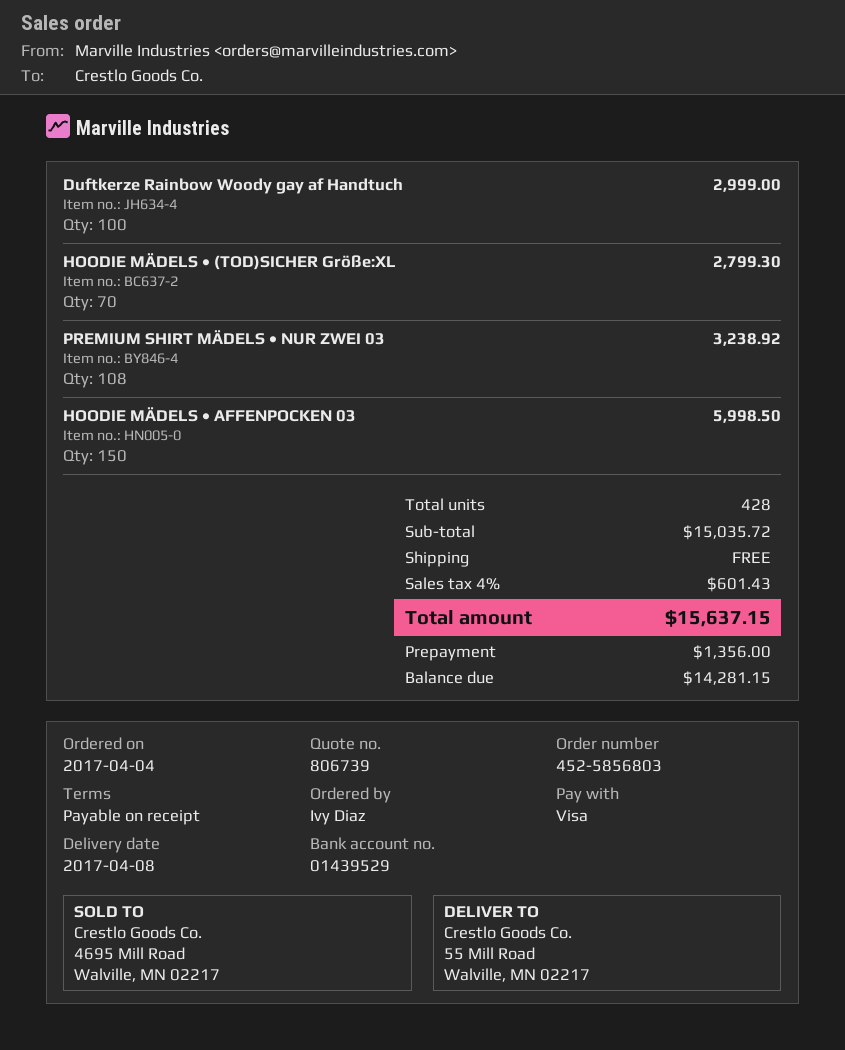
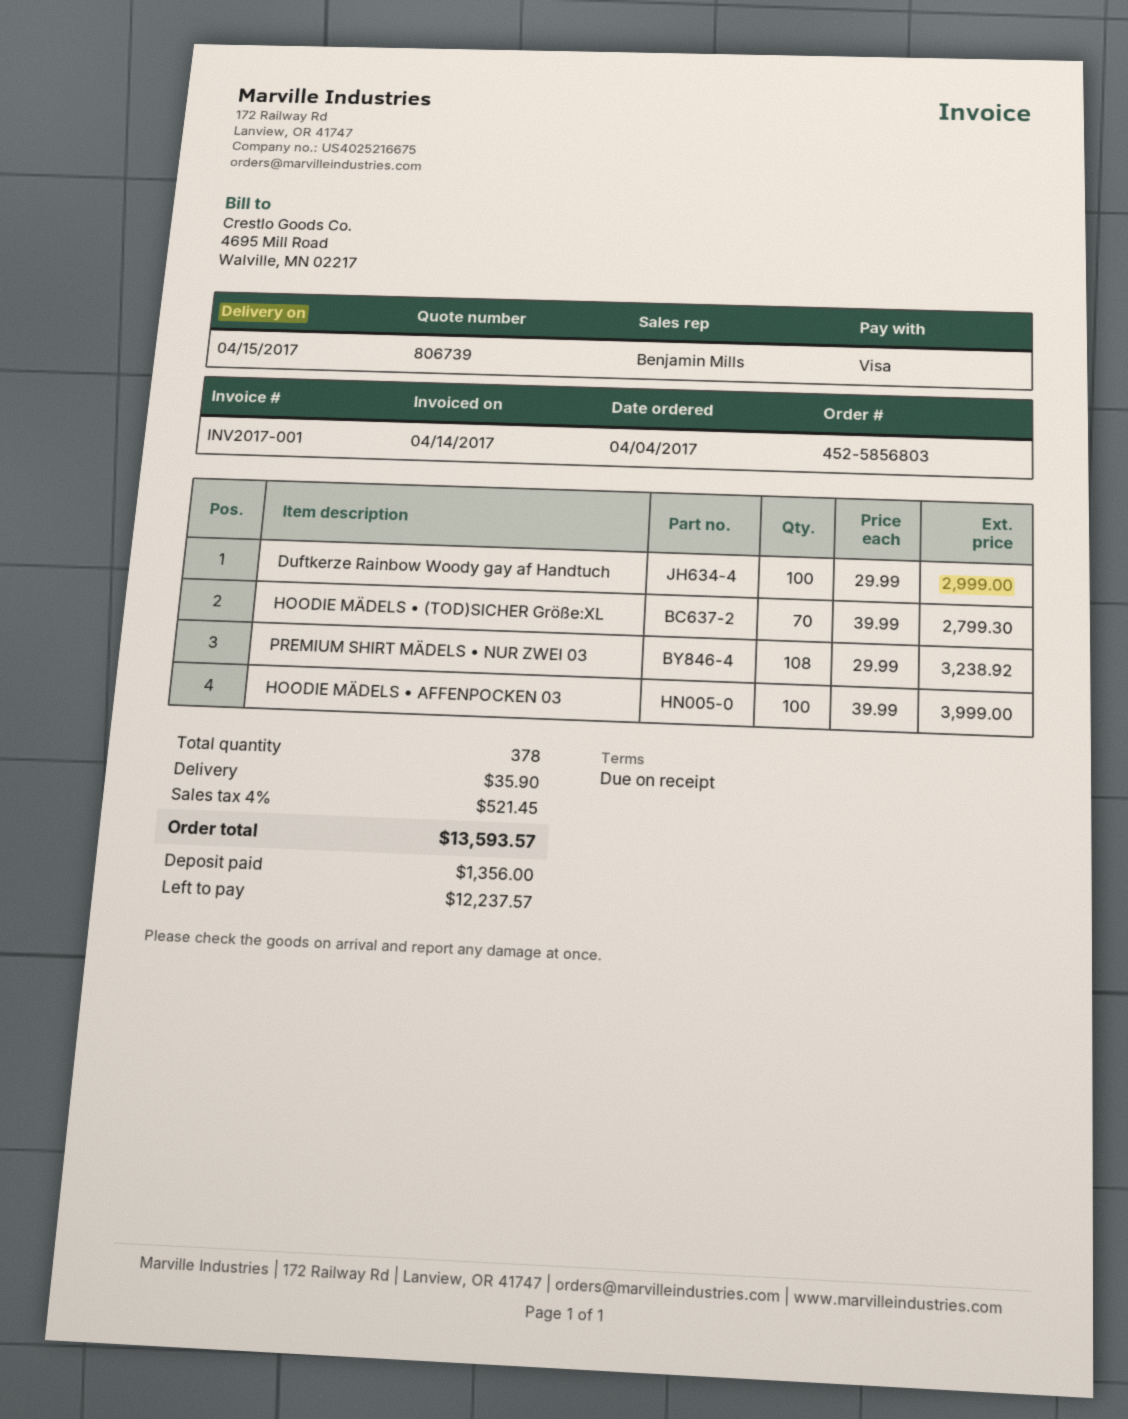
delivery date: 2017-04-08 -> 2017-04-15
HOODIE MÄDELS • AFFENPOCKEN 03: 150 for 5998.50 -> 100 for 3999.00
total quantity: 428 -> 378
shipping: 0.00 -> 35.90
tax: 4% = 601.43 -> 4% = 521.45
total: 15637.15 -> 13593.57
balance: 14281.15 -> 12237.57

